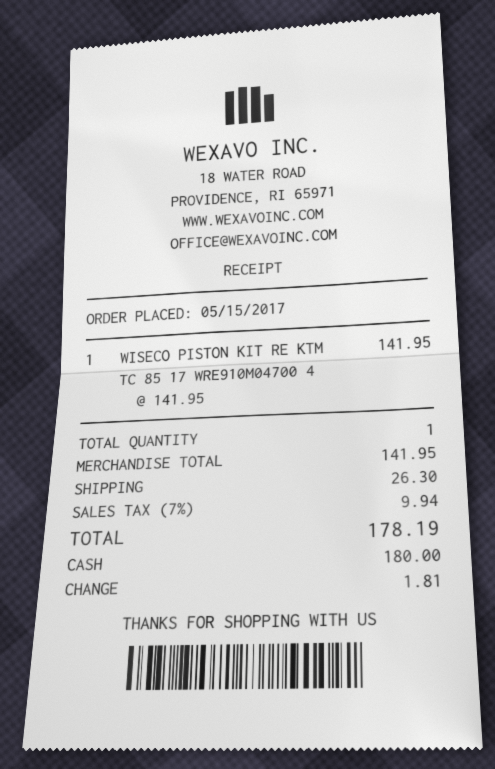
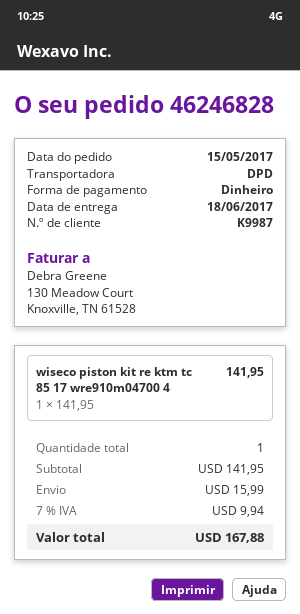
shipping: 26.30 -> 15.99
total: 178.19 -> 167.88

